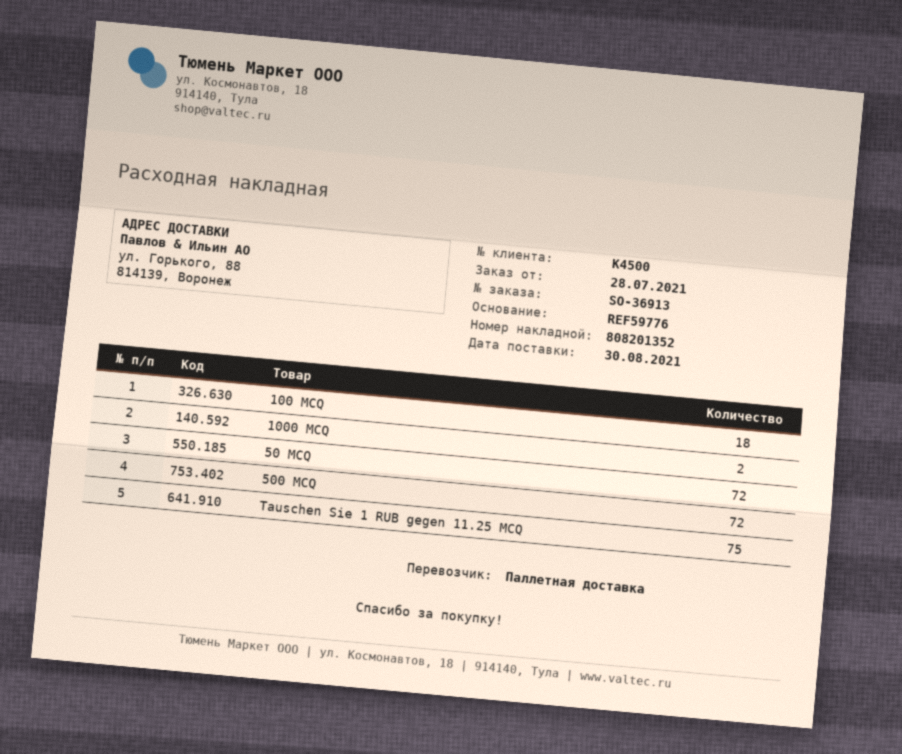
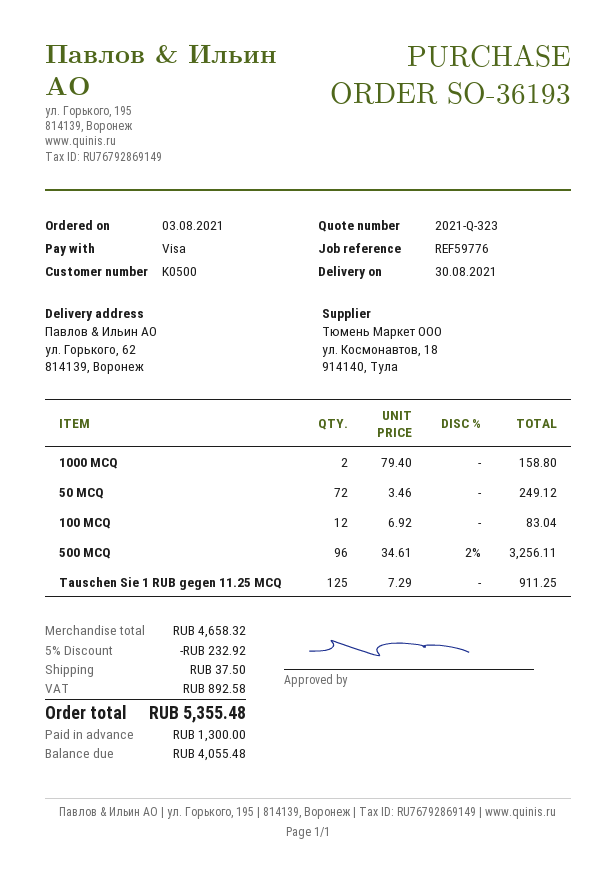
order number: SO-36913 -> SO-36193
order date: 2021-07-28 -> 2021-08-03
customer number: K4500 -> K0500
ship to: ул. Горького, 88, 814139, Воронеж -> ул. Горького, 62, 814139, Воронеж
100 MCQ: 18 -> 12
500 MCQ: 72 -> 96
Tauschen Sie 1 RUB gegen 11.25 MCQ: 75 -> 125

